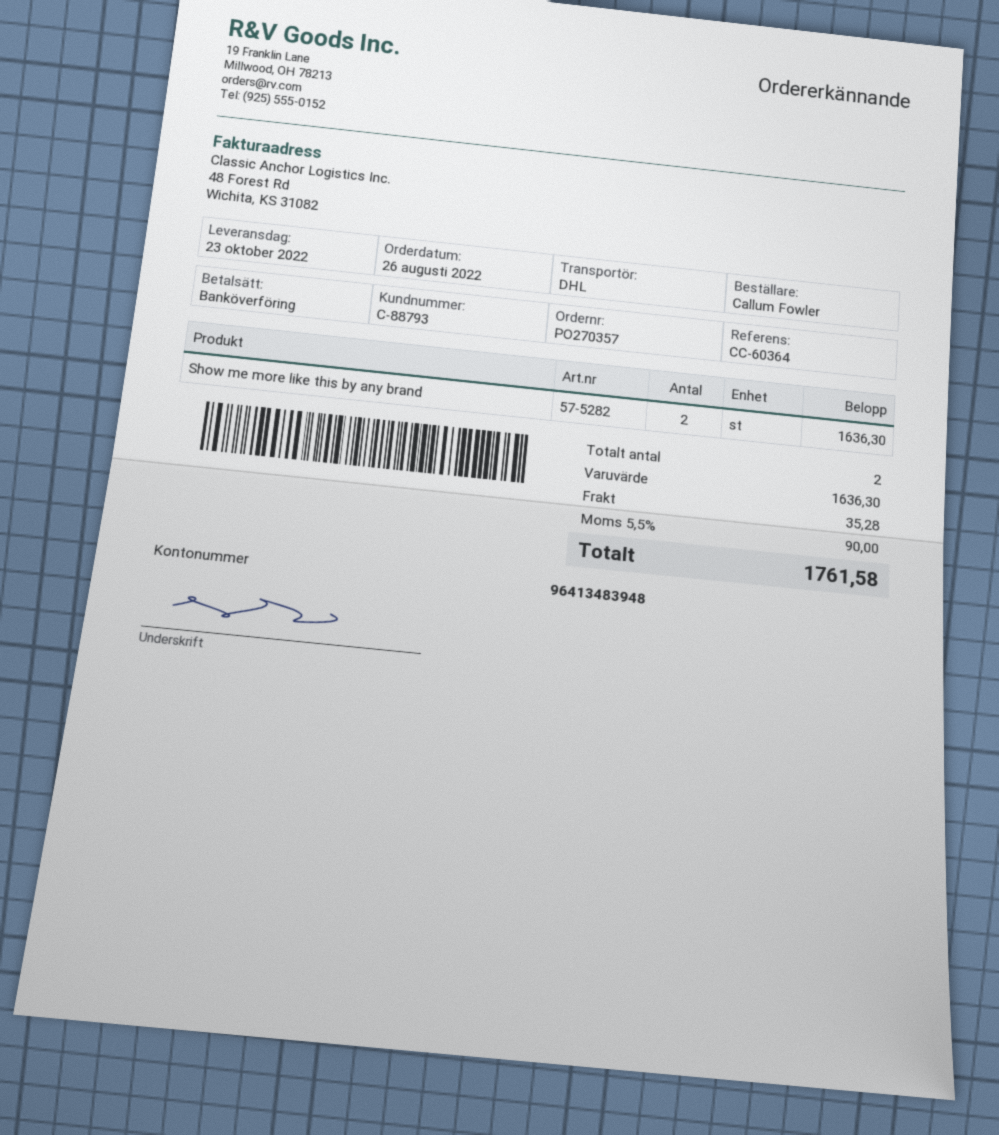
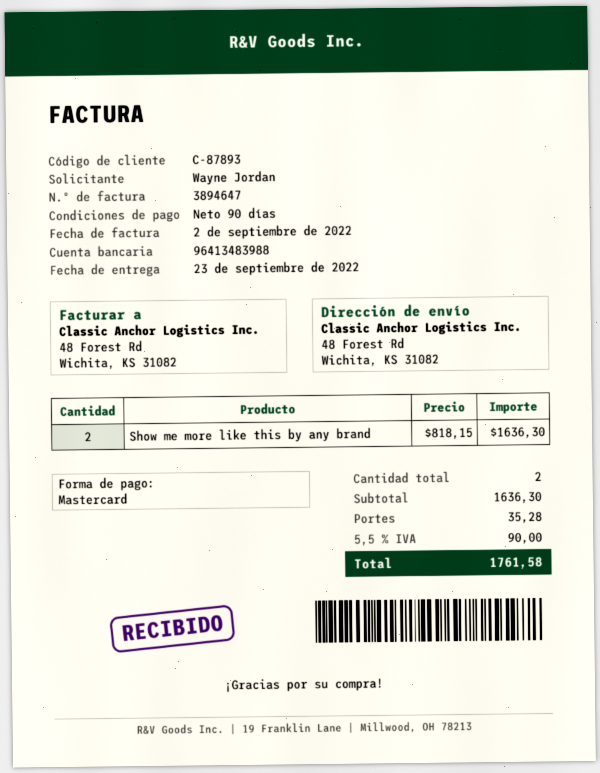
delivery date: 2022-10-23 -> 2022-09-23
customer number: C-88793 -> C-87893
ordered by: Callum Fowler -> Wayne Jordan
payment method: bank transfer -> Mastercard
bank account: 96413483948 -> 96413483988

